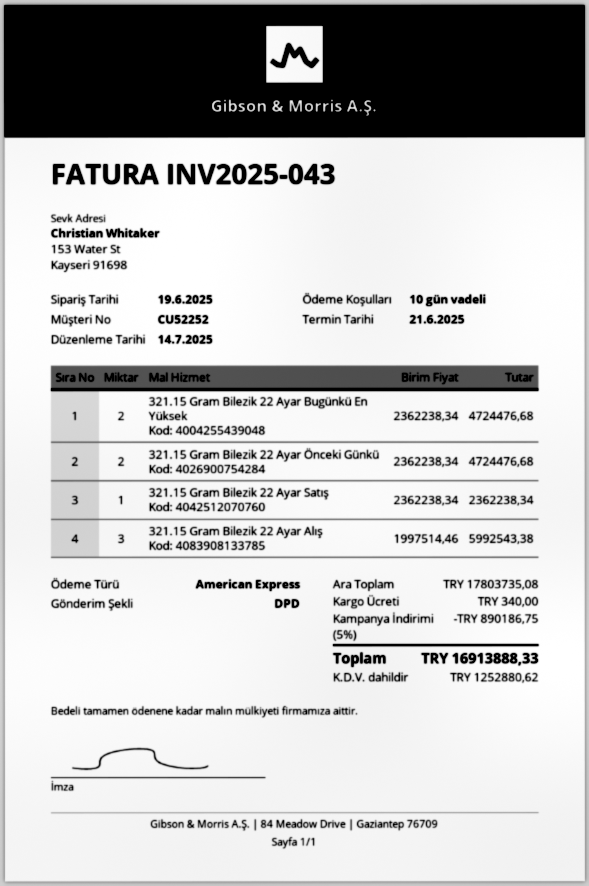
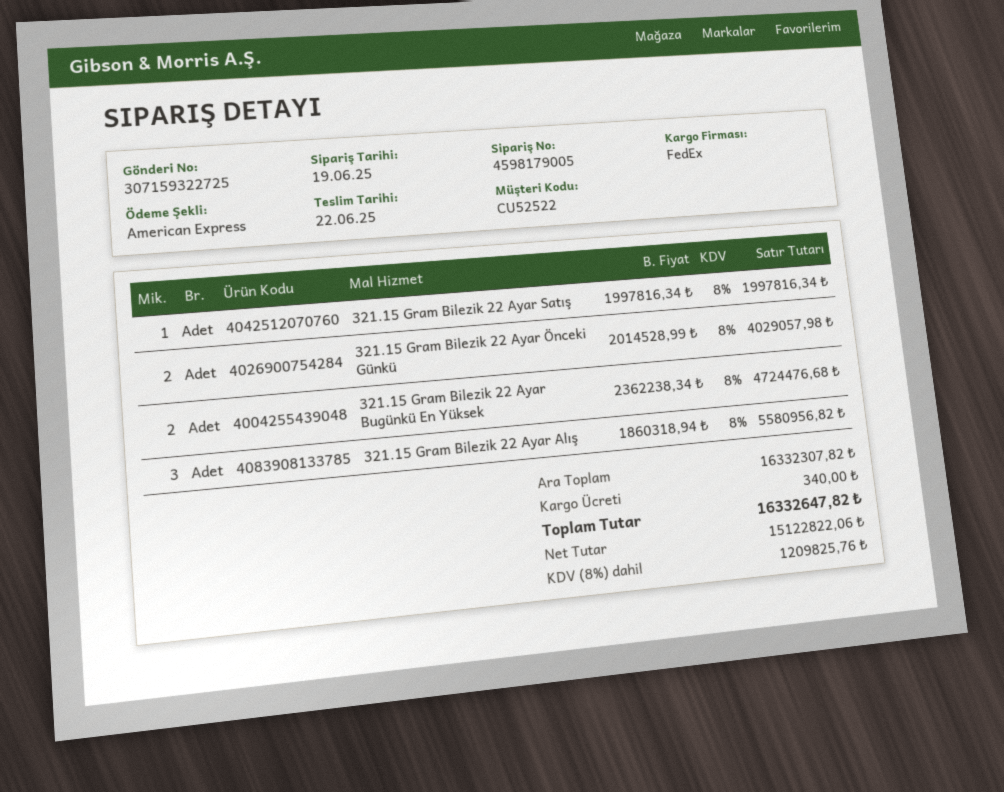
delivery date: 2025-06-21 -> 2025-06-22
customer number: CU52252 -> CU52522
shipping method: DPD -> FedEx
321.15 Gram Bilezik 22 Ayar Önceki Günkü: 2 x 2362238.34 = 4724476.68 -> 2 x 2014528.99 = 4029057.98
321.15 Gram Bilezik 22 Ayar Satış: 1 x 2362238.34 = 2362238.34 -> 1 x 1997816.34 = 1997816.34
321.15 Gram Bilezik 22 Ayar Alış: 3 x 1997514.46 = 5992543.38 -> 3 x 1860318.94 = 5580956.82
subtotal: 17803735.08 -> 16332307.82
discount: 5% = 890186.75 -> none
tax: 1252880.62 -> 1209825.76
total: 16913888.33 -> 16332647.82

